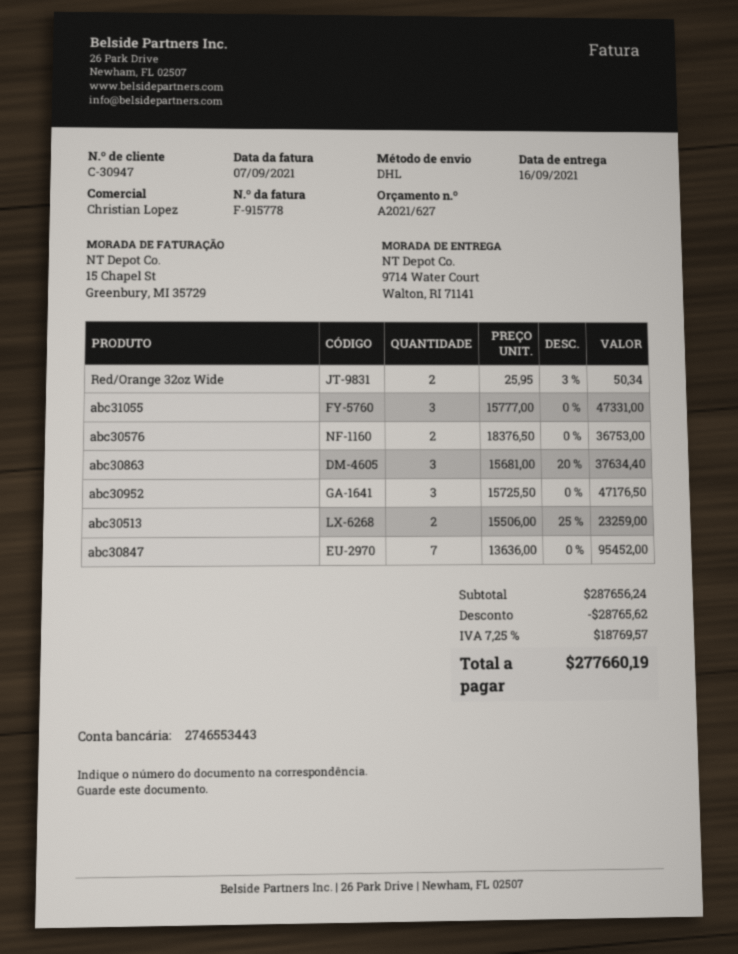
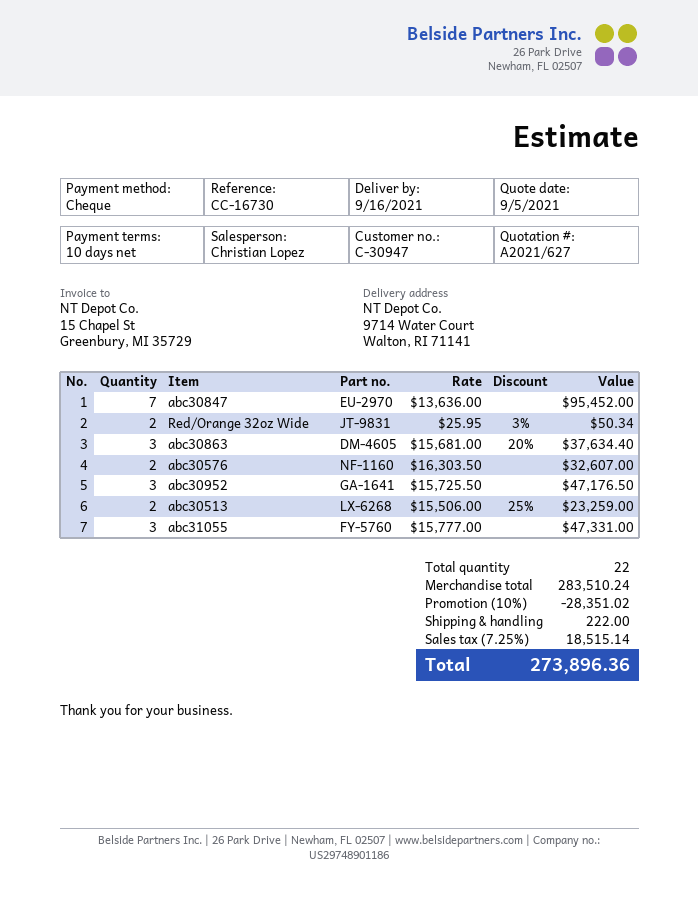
abc30576: 2 x 18376.50 = 36753.00 -> 2 x 16303.50 = 32607.00
subtotal: 287656.24 -> 283510.24
discount: 28765.62 -> 28351.02
shipping: none -> 222.00
tax: 7.25% = 18769.57 -> 7.25% = 18515.14
total: 277660.19 -> 273896.36

